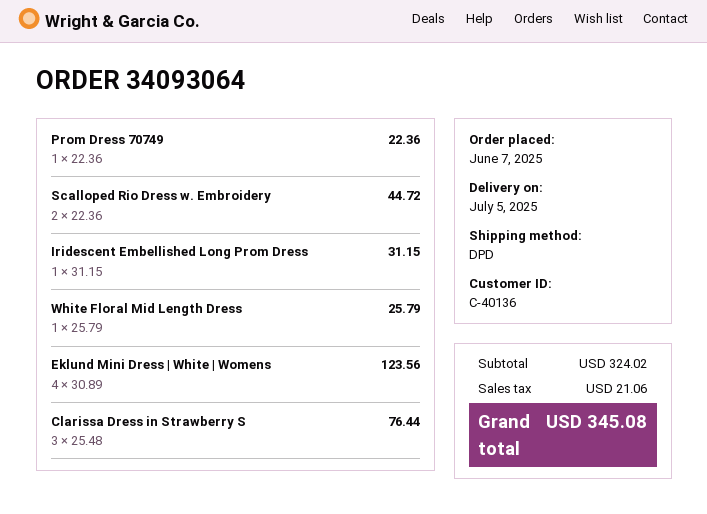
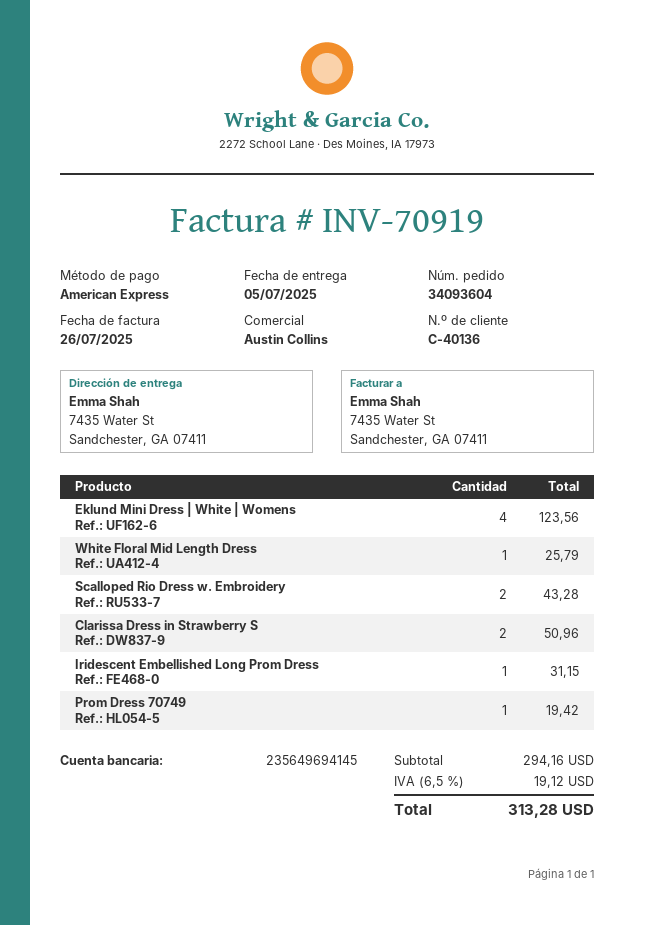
order number: 34093064 -> 34093604
Prom Dress 70749: 1 for 22.36 -> 1 for 19.42
Scalloped Rio Dress w. Embroidery: 2 for 44.72 -> 2 for 43.28
Clarissa Dress in Strawberry S: 3 for 76.44 -> 2 for 50.96
subtotal: 324.02 -> 294.16
tax: 21.06 -> 19.12
total: 345.08 -> 313.28

